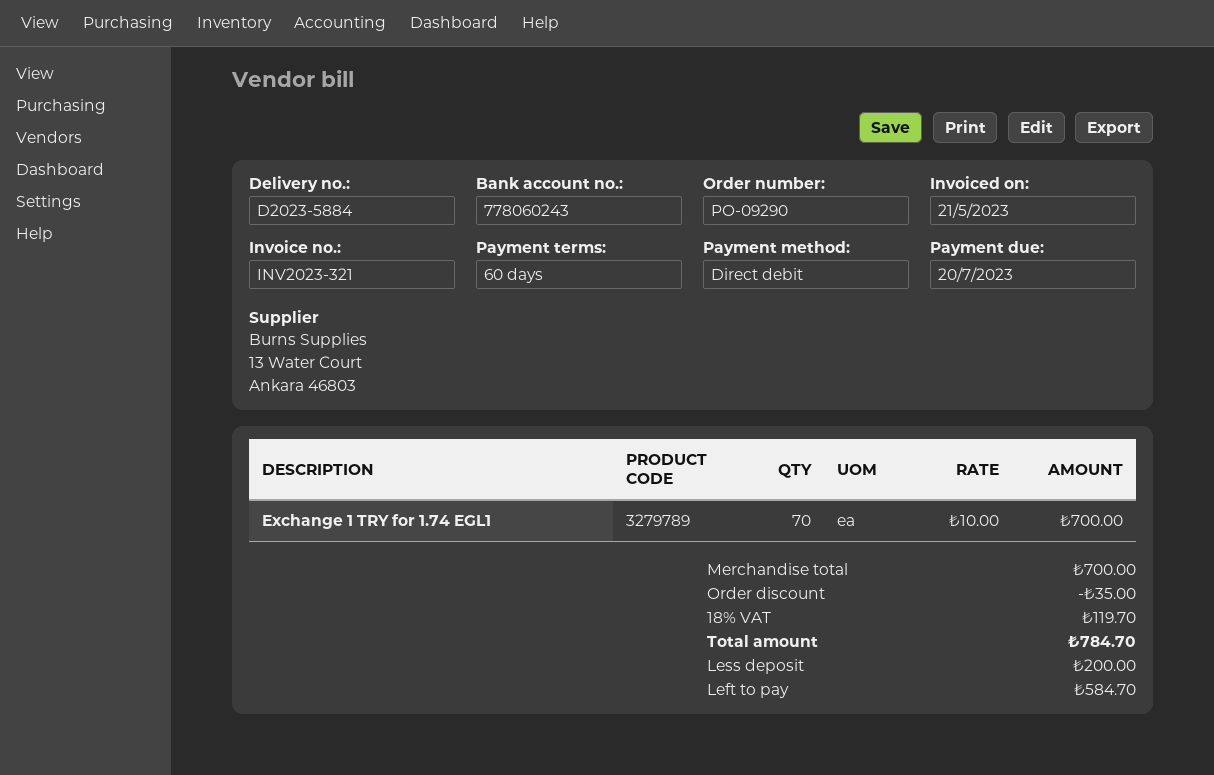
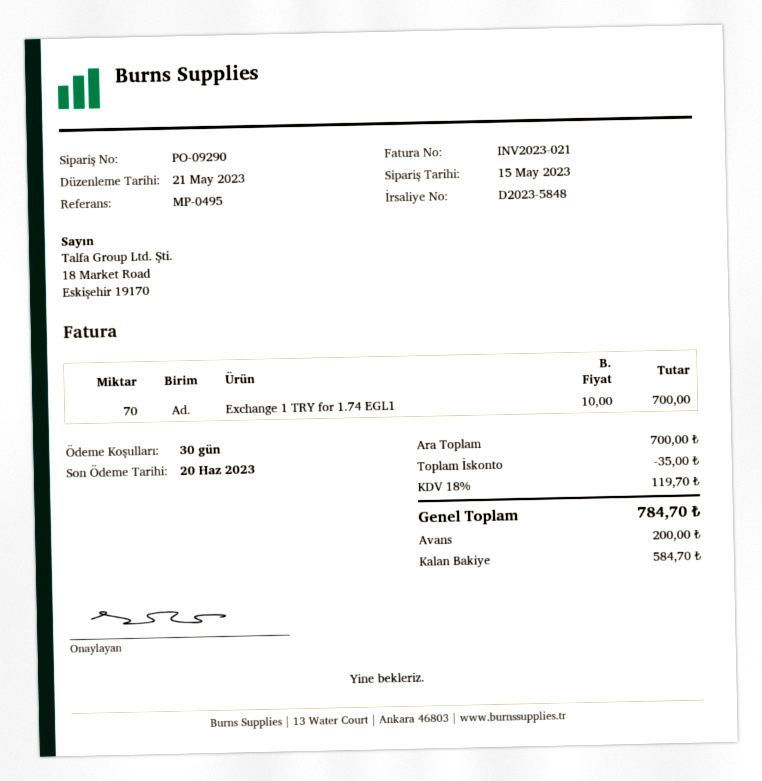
delivery note number: D2023-5884 -> D2023-5848
invoice number: INV2023-321 -> INV2023-021
payment terms: 60 days -> 30 days
due date: 2023-07-20 -> 2023-06-20

